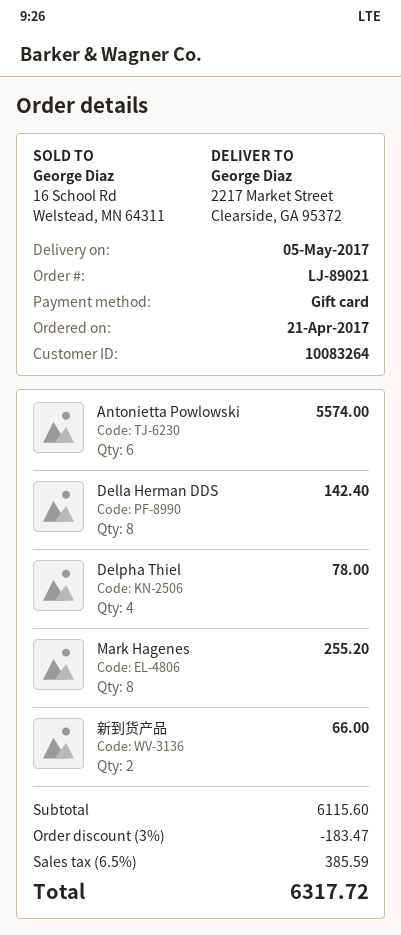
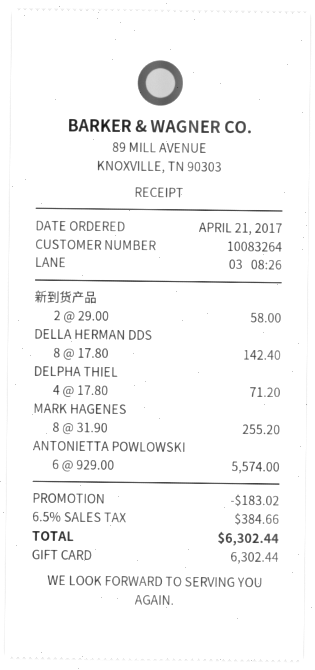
Delpha Thiel: 4 for 78.00 -> 4 for 71.20
新到货产品: 2 for 66.00 -> 2 for 58.00
discount: 183.47 -> 183.02
tax: 6.5% = 385.59 -> 6.5% = 384.66
total: 6317.72 -> 6302.44

